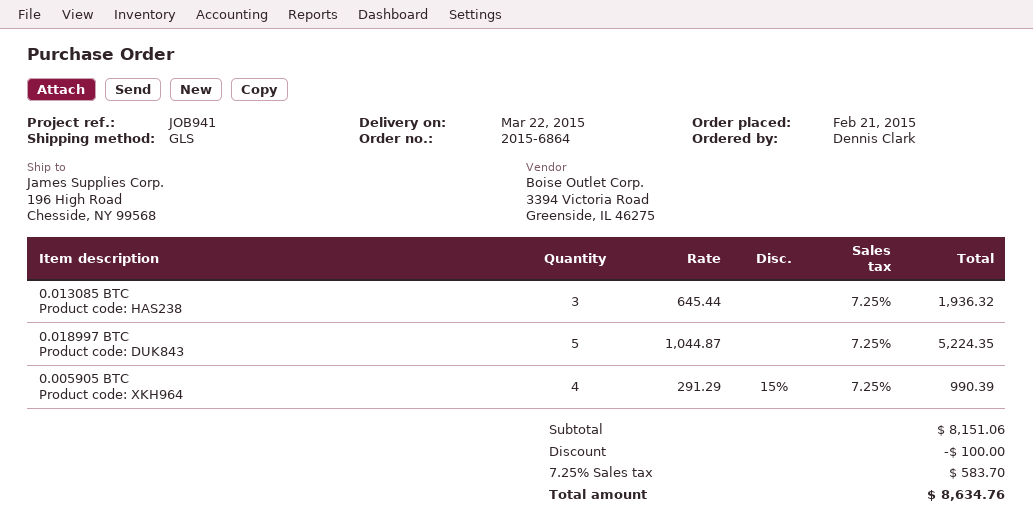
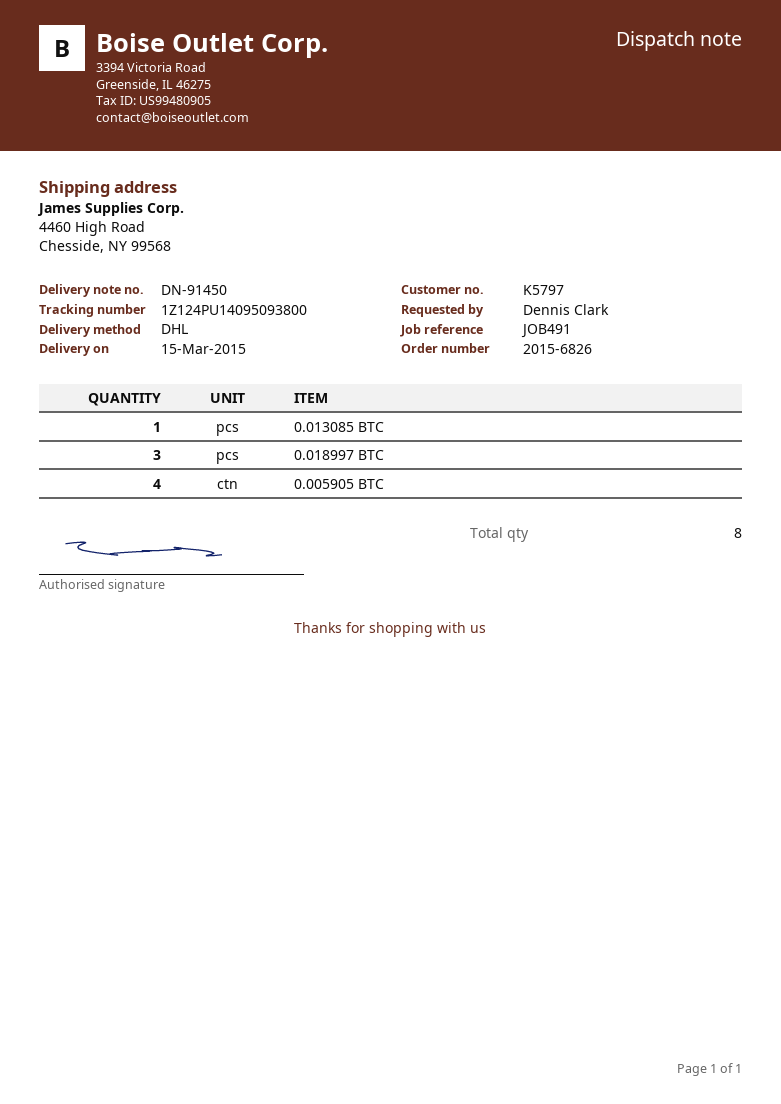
order number: 2015-6864 -> 2015-6826
delivery date: 2015-03-22 -> 2015-03-15
reference: JOB941 -> JOB491
shipping method: GLS -> DHL
ship to: 196 High Road, Chesside, NY 99568 -> 4460 High Road, Chesside, NY 99568
0.013085 BTC: 3 -> 1
0.018997 BTC: 5 -> 3

